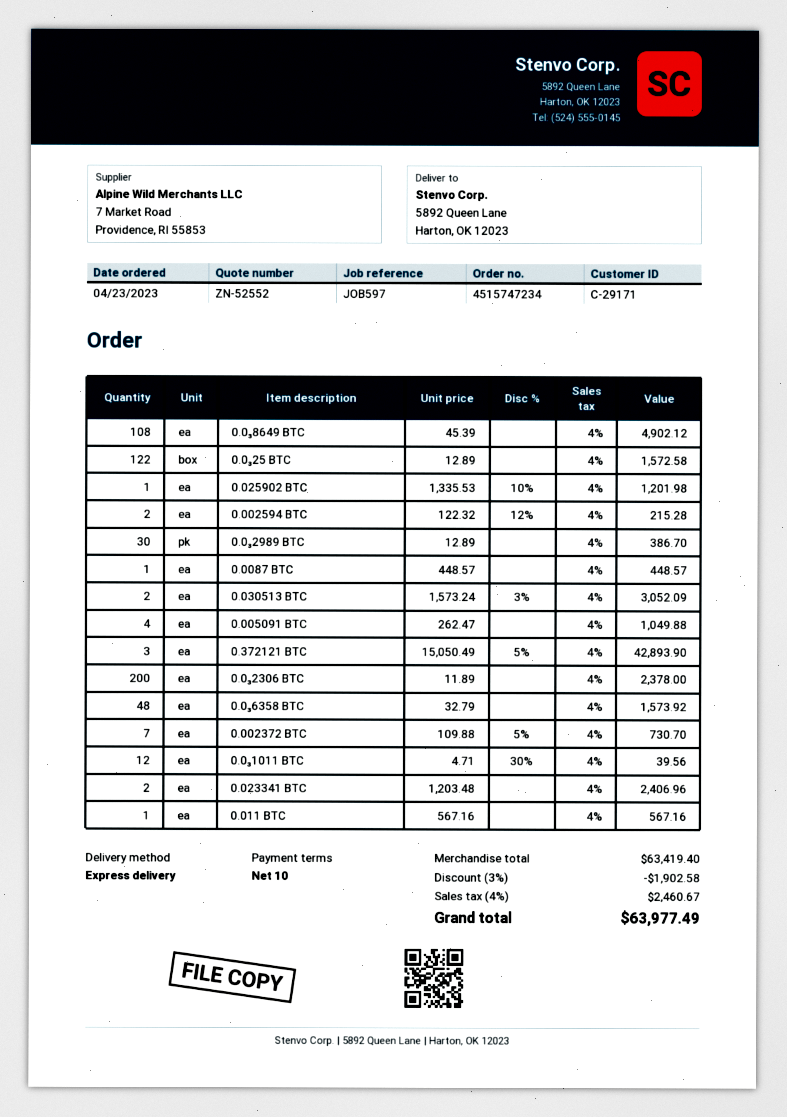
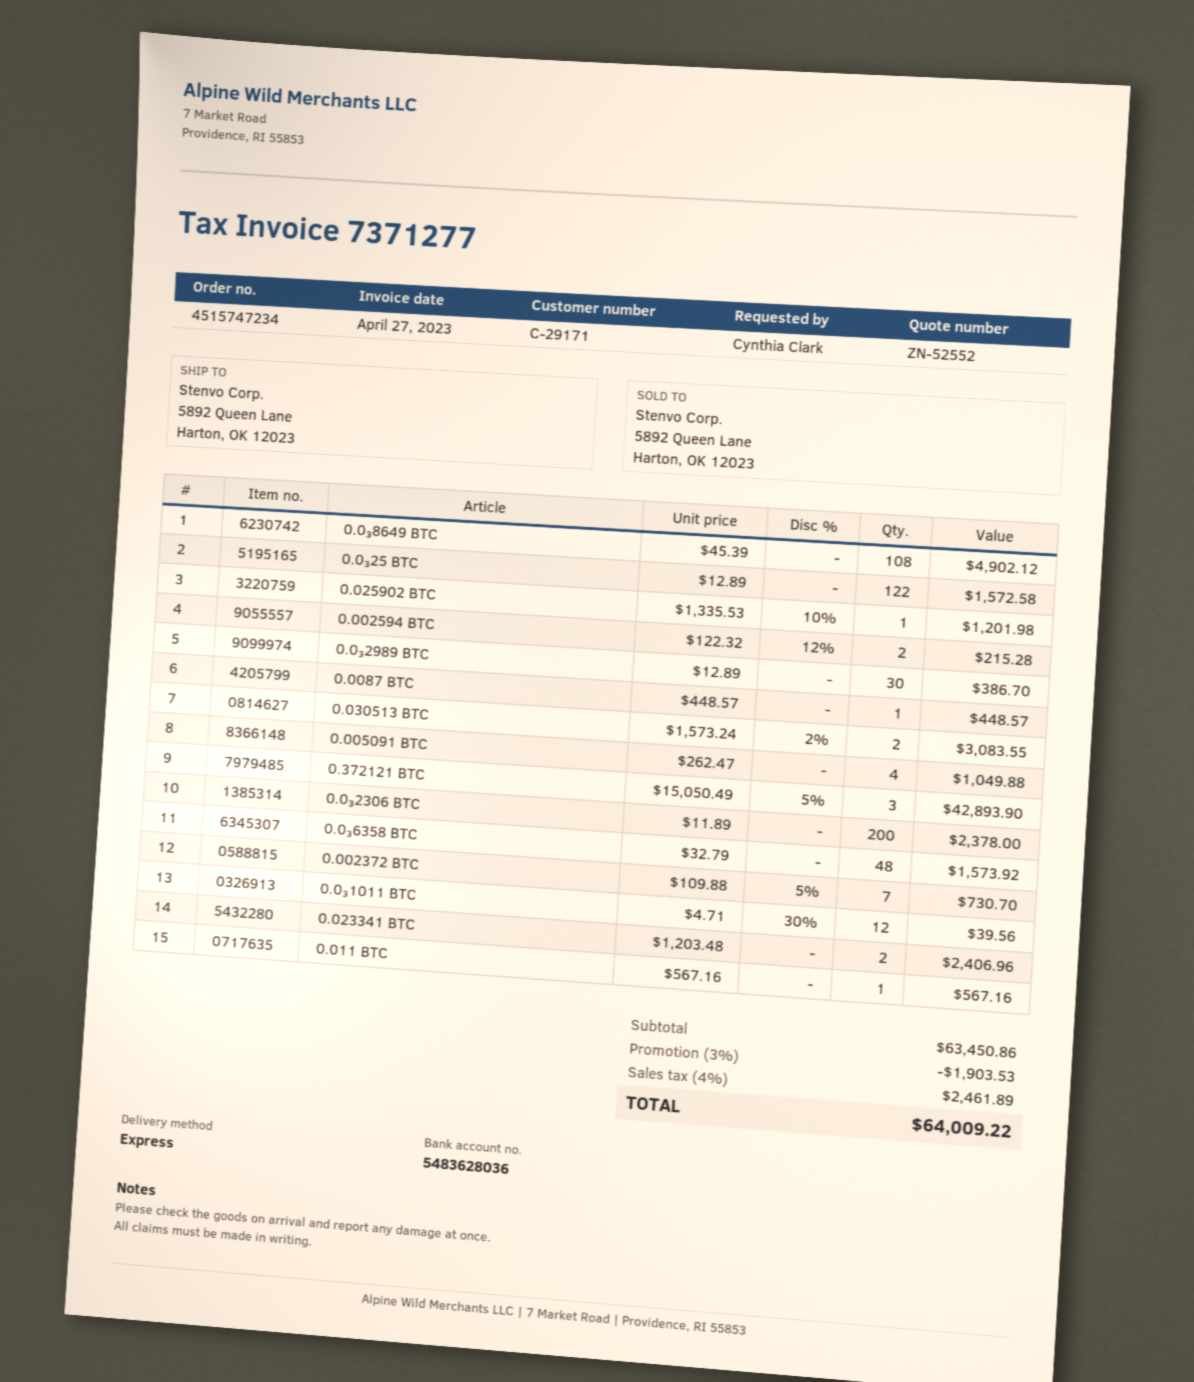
0.030513 BTC: 2 x 1573.24 - 3% = 3052.09 -> 2 x 1573.24 - 2% = 3083.55
subtotal: 63419.40 -> 63450.86
discount: 3% = 1902.58 -> 3% = 1903.53
tax: 4% = 2460.67 -> 4% = 2461.89
total: 63977.49 -> 64009.22

